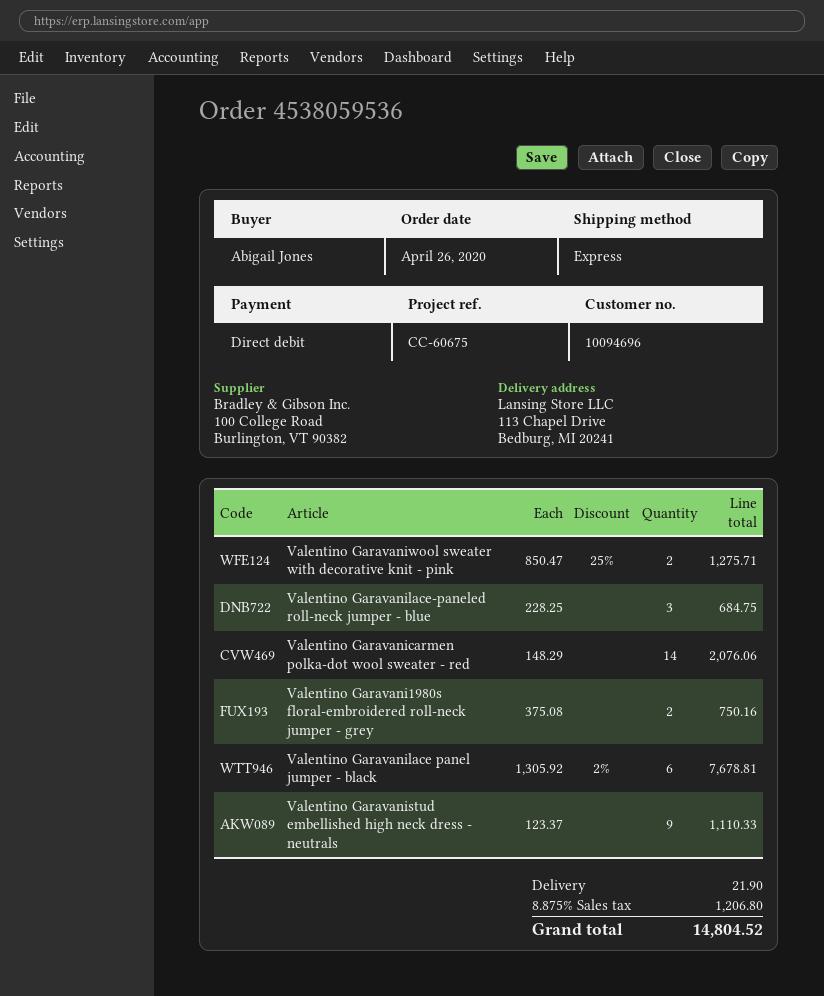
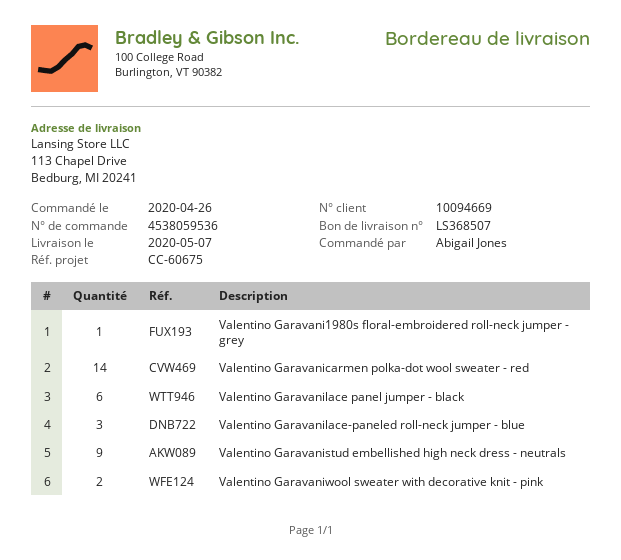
customer number: 10094696 -> 10094669
Valentino Garavani1980s floral-embroidered roll-neck jumper - grey: 2 -> 1

